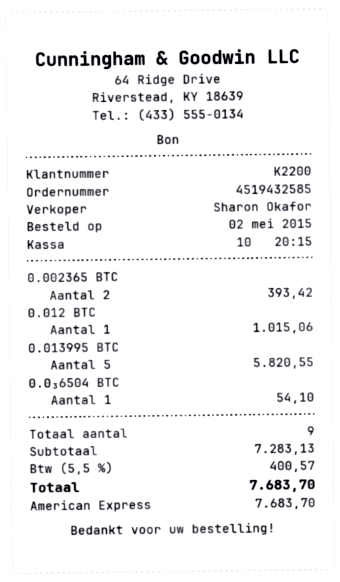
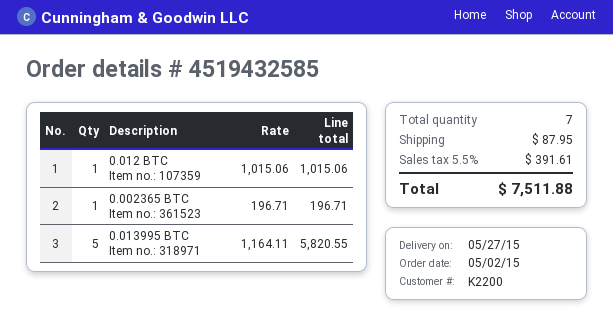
0.002365 BTC: 2 for 393.42 -> 1 for 196.71
0.0₃6504 BTC: 1 for 54.10 -> none
total quantity: 9 -> 7
shipping: none -> 87.95
tax: 5.5% = 400.57 -> 5.5% = 391.61
total: 7683.70 -> 7511.88

